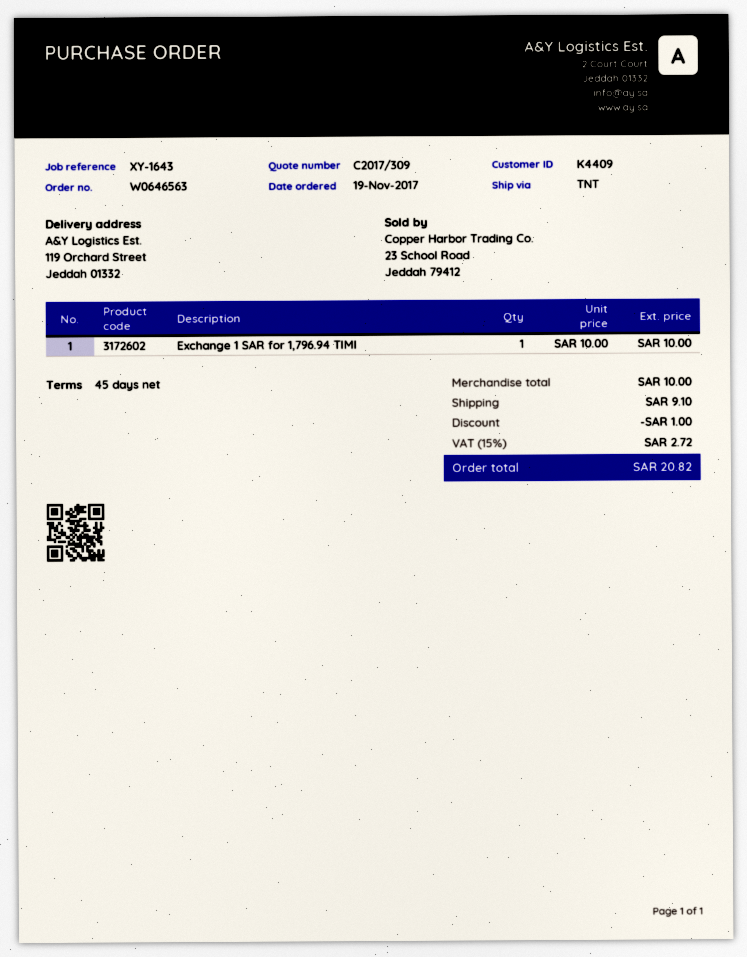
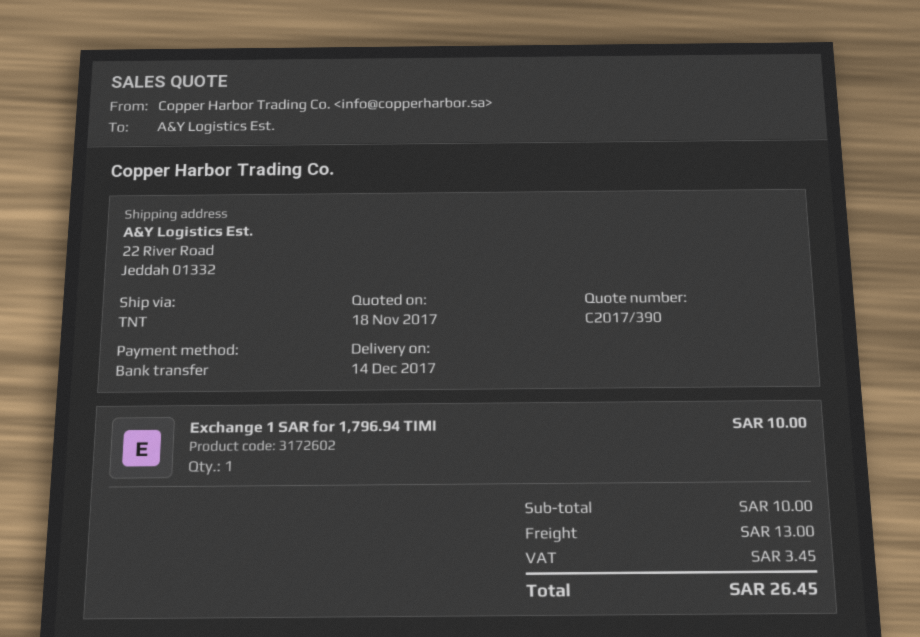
quote number: C2017/309 -> C2017/390
ship to: 119 Orchard Street, Jeddah 01332 -> 22 River Road, Jeddah 01332
discount: 1.00 -> none
shipping: 9.10 -> 13.00
tax: 2.72 -> 3.45
total: 20.82 -> 26.45

